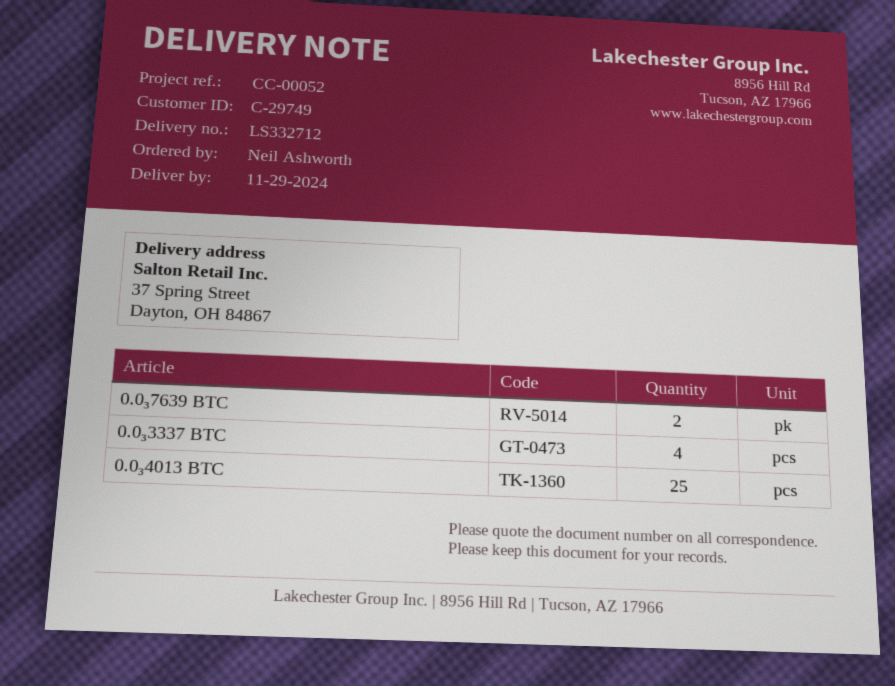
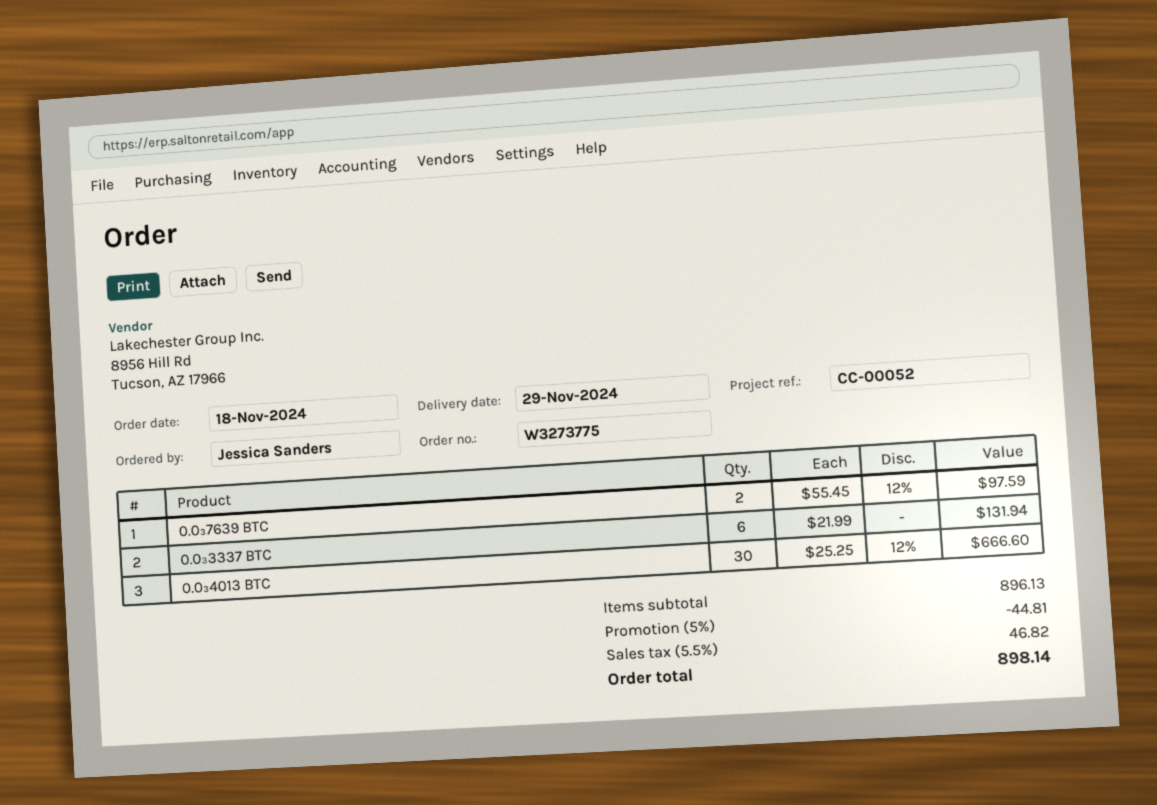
ordered by: Neil Ashworth -> Jessica Sanders
0.0₃3337 BTC: 4 -> 6
0.0₃4013 BTC: 25 -> 30

